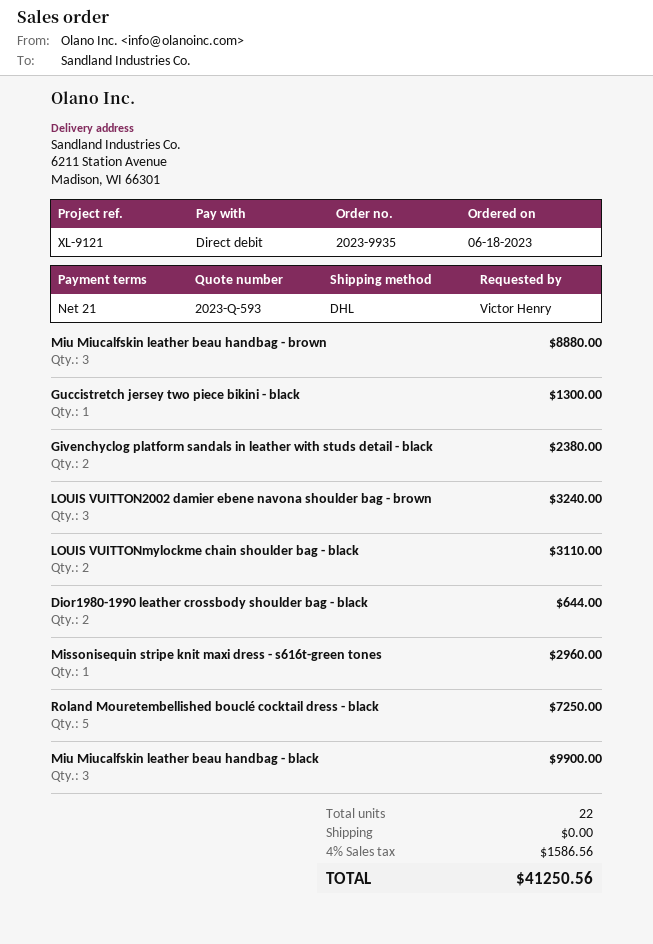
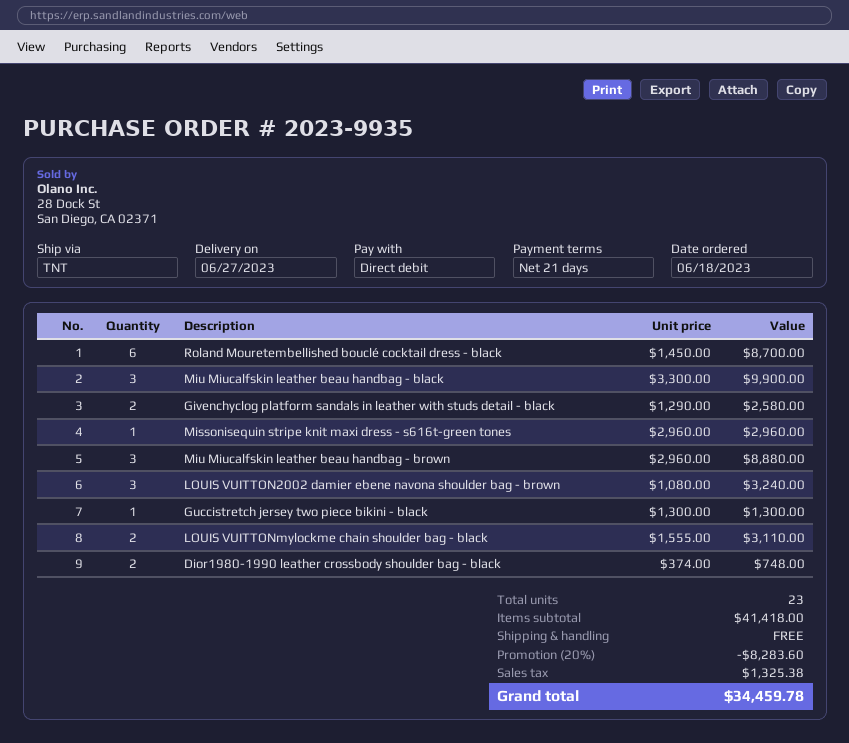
shipping method: DHL -> TNT
Givenchyclog platform sandals in leather with studs detail - black: 2 for 2380.00 -> 2 for 2580.00
Dior1980-1990 leather crossbody shoulder bag - black: 2 for 644.00 -> 2 for 748.00
Roland Mouretembellished bouclé cocktail dress - black: 5 for 7250.00 -> 6 for 8700.00
total quantity: 22 -> 23
discount: none -> 20% = 8283.60
tax: 1586.56 -> 1325.38
total: 41250.56 -> 34459.78

